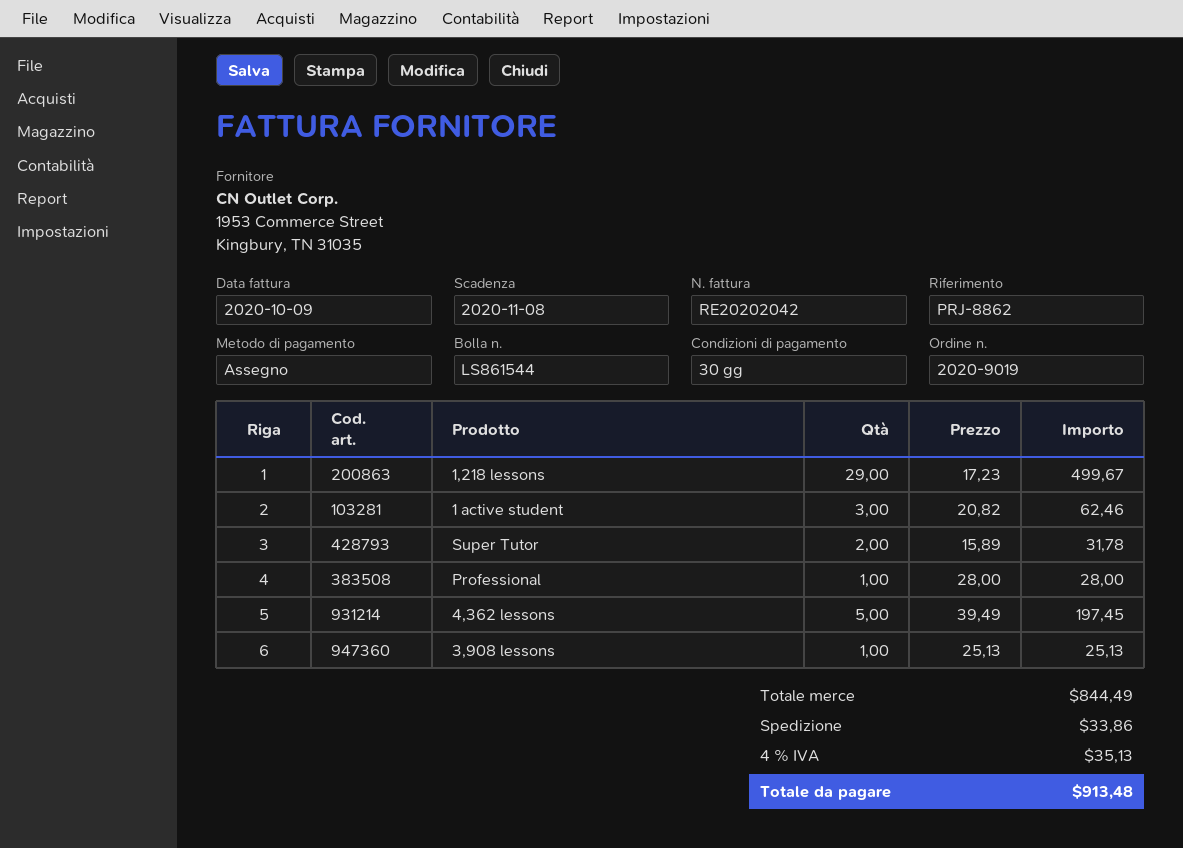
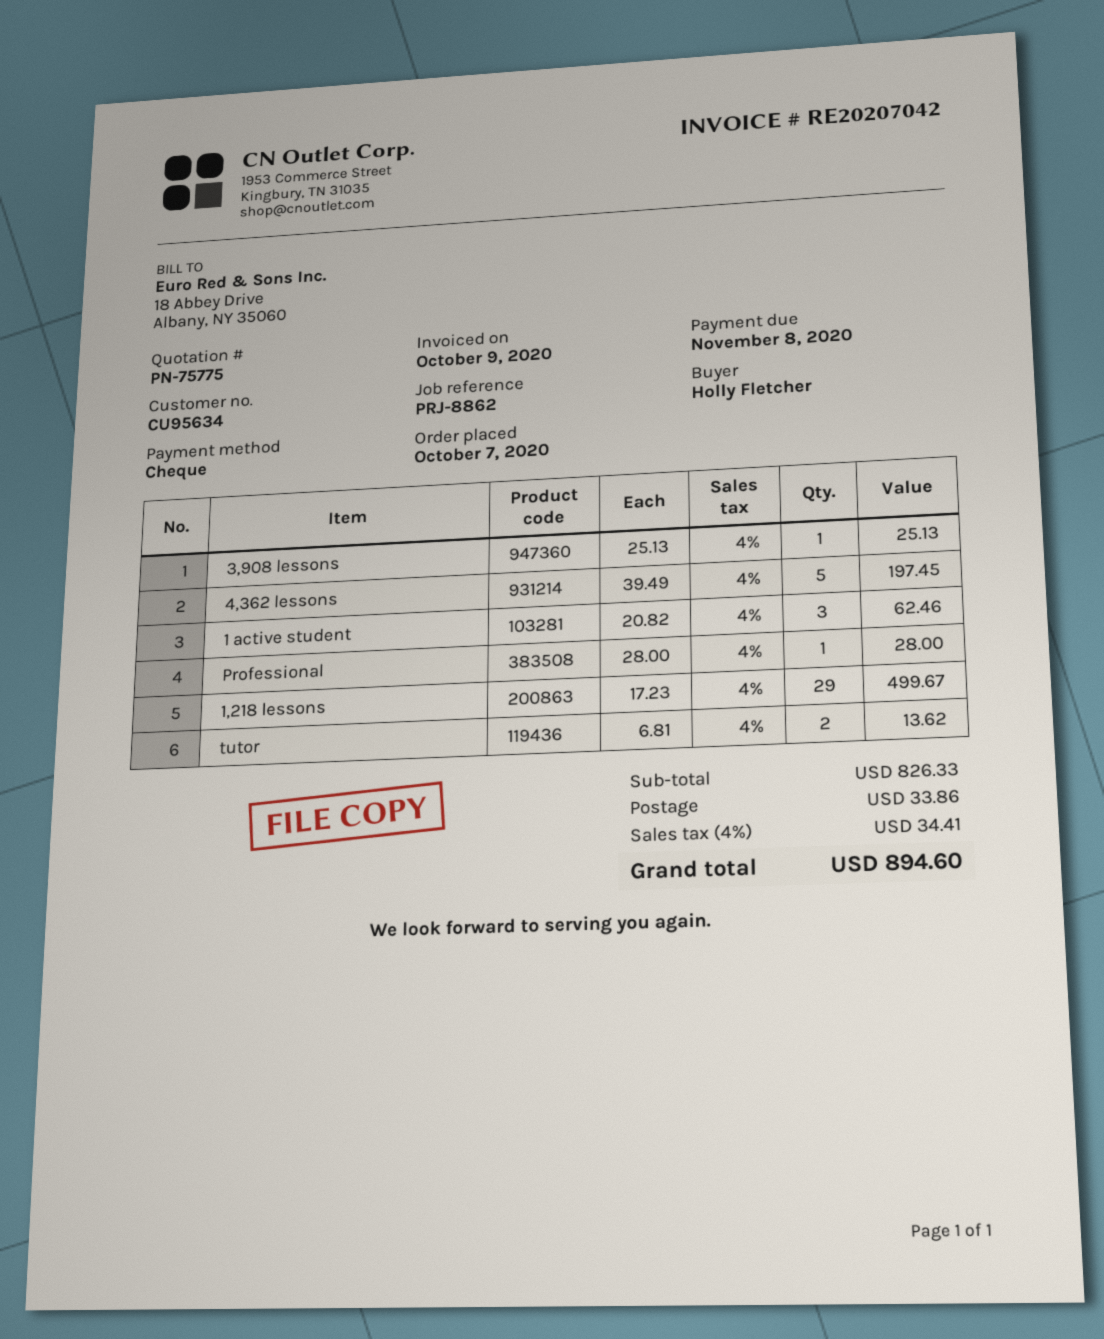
invoice number: RE20202042 -> RE20207042
Super Tutor: 2 x 15.89 = 31.78 -> none
tutor: none -> 2 x 6.81 = 13.62
subtotal: 844.49 -> 826.33
tax: 4% = 35.13 -> 4% = 34.41
total: 913.48 -> 894.60

